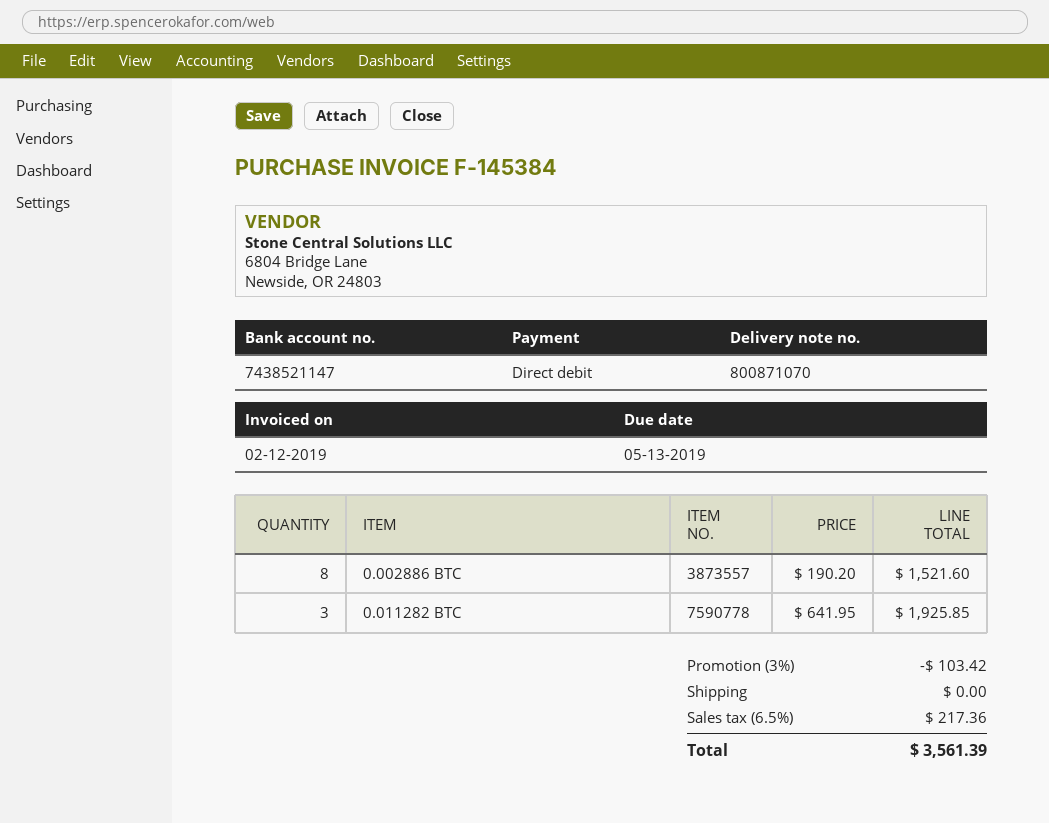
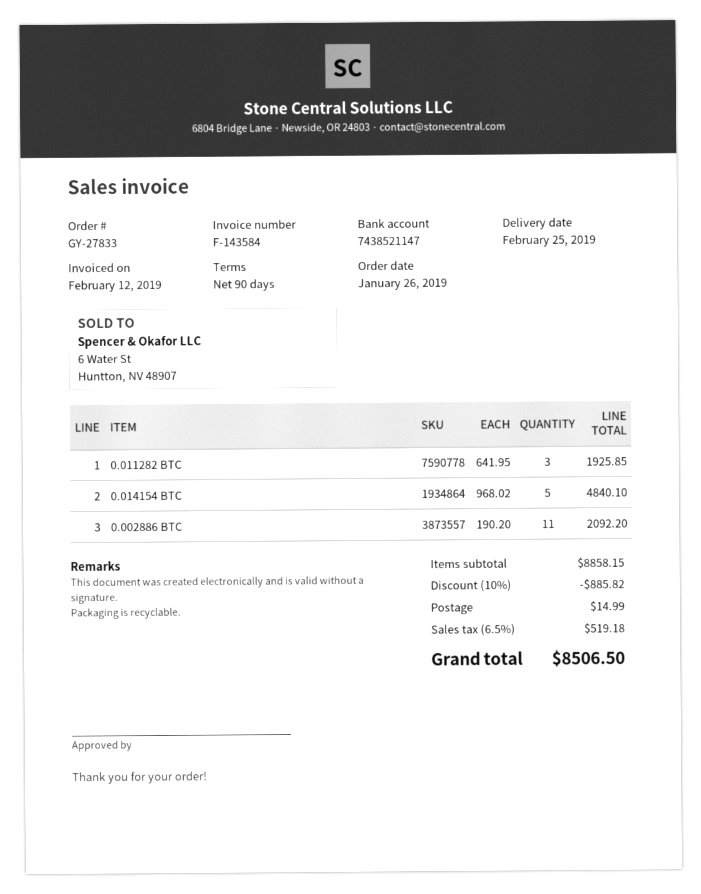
invoice number: F-145384 -> F-143584
0.002886 BTC: 8 x 190.20 = 1521.60 -> 11 x 190.20 = 2092.20
0.014154 BTC: none -> 5 x 968.02 = 4840.10
discount: 3% = 103.42 -> 10% = 885.82
shipping: 0.00 -> 14.99
tax: 6.5% = 217.36 -> 6.5% = 519.18
total: 3561.39 -> 8506.50

